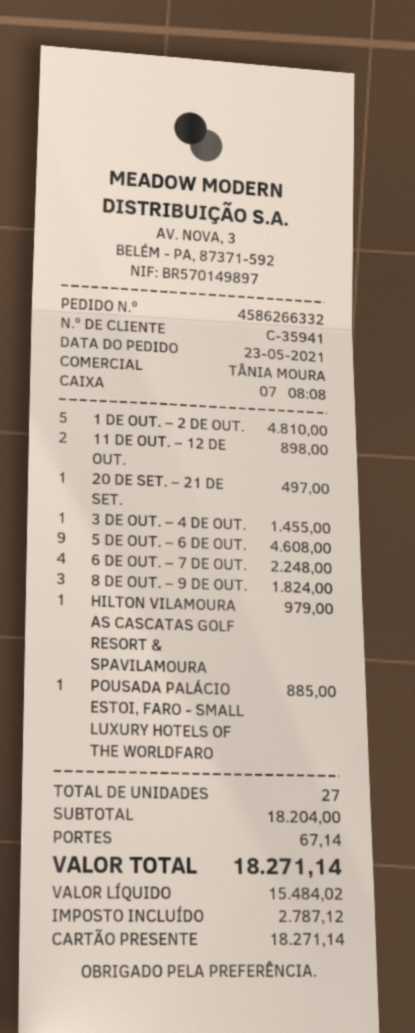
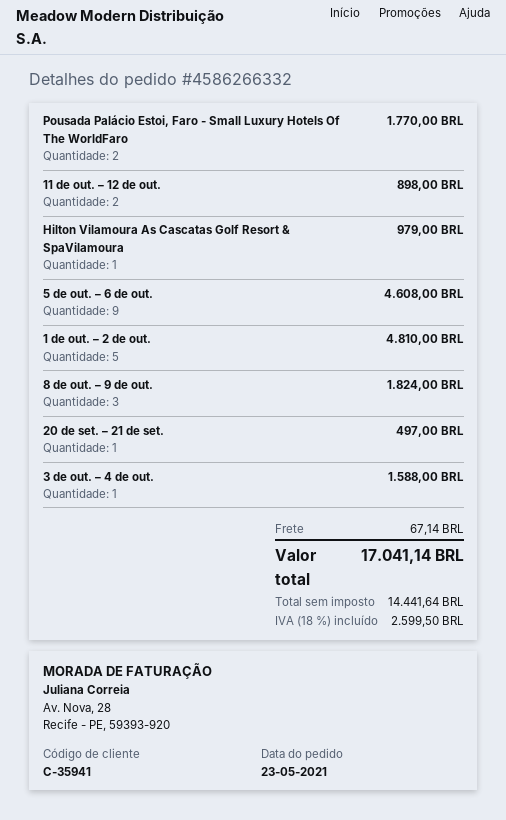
3 DE OUT. – 4 DE OUT.: 1 for 1455.00 -> 1 for 1588.00
6 DE OUT. – 7 DE OUT.: 4 for 2248.00 -> none
POUSADA PALÁCIO ESTOI, FARO - SMALL LUXURY HOTELS OF THE WORLDFARO: 1 for 885.00 -> 2 for 1770.00
net: 15484.02 -> 14441.64
tax: 2787.12 -> 2599.50
total: 18271.14 -> 17041.14

